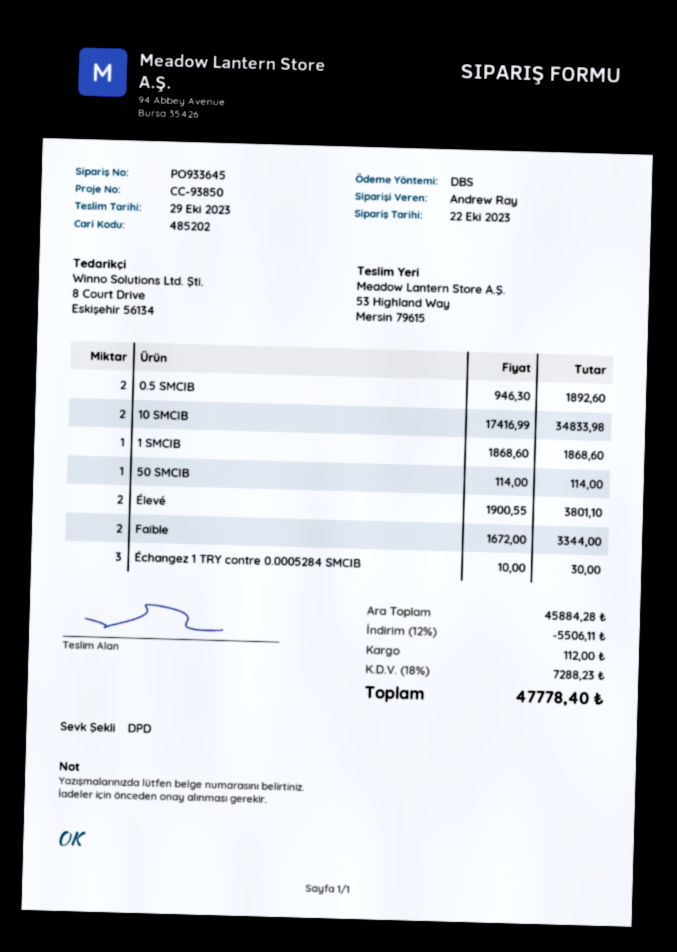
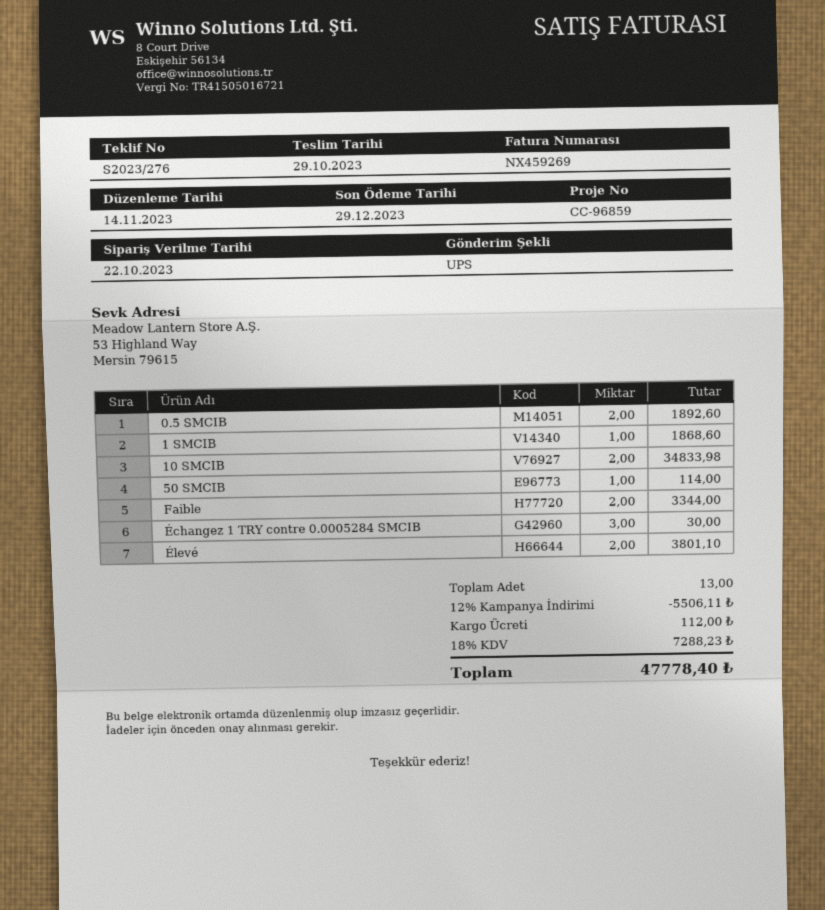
reference: CC-93850 -> CC-96859
shipping method: DPD -> UPS

